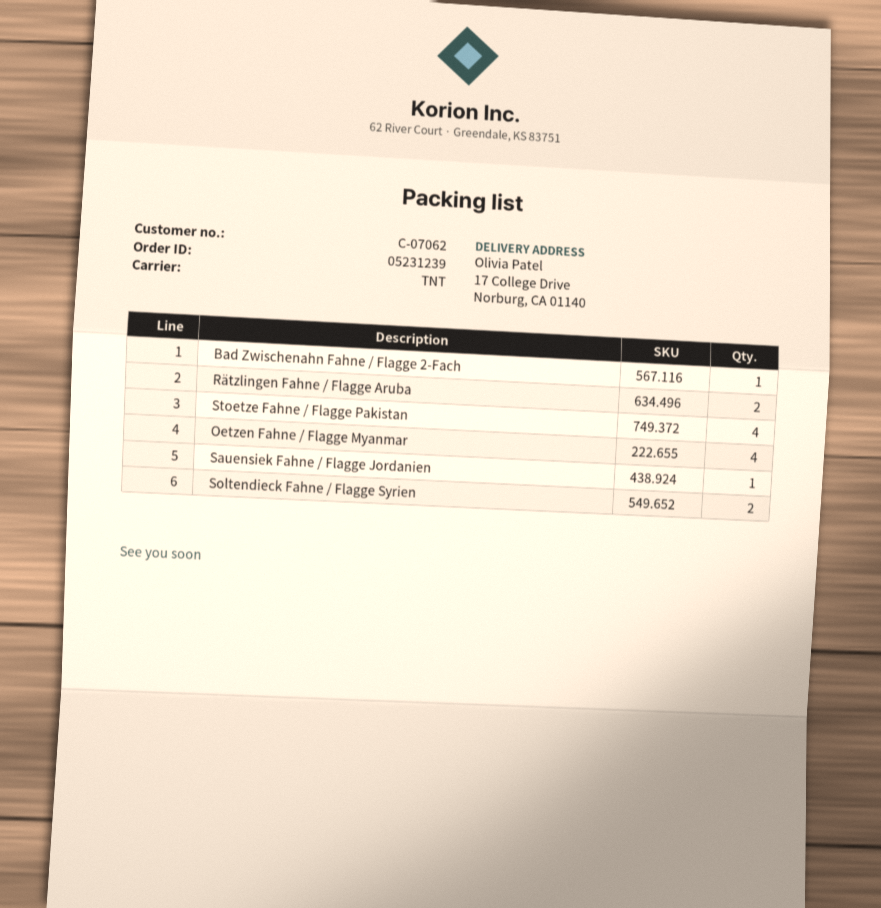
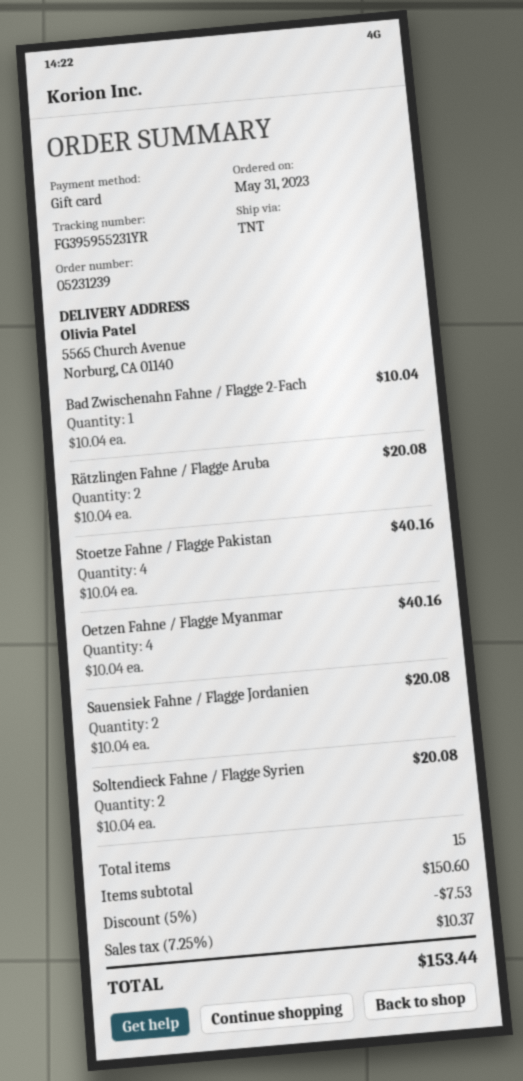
ship to: 17 College Drive, Norburg, CA 01140 -> 5565 Church Avenue, Norburg, CA 01140
Sauensiek Fahne / Flagge Jordanien: 1 -> 2

